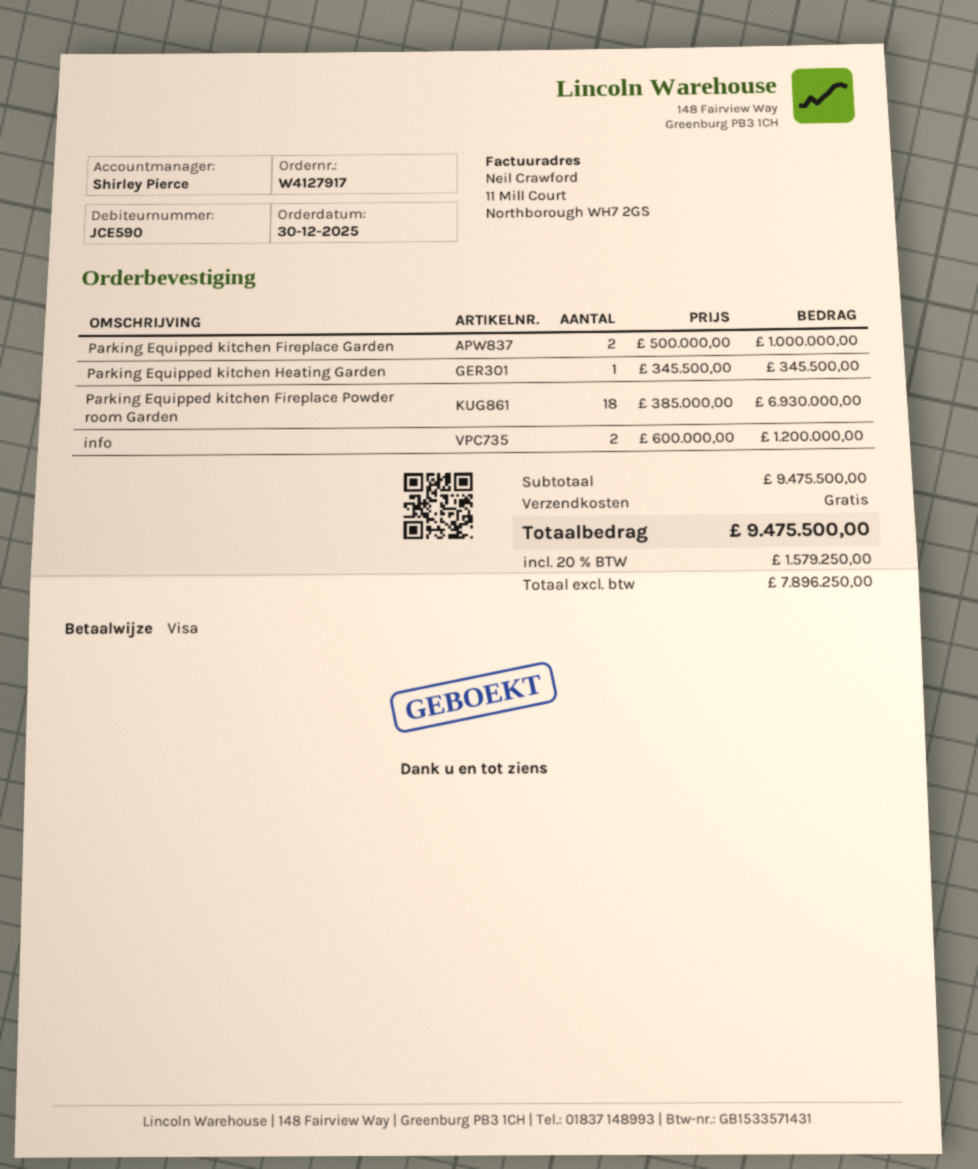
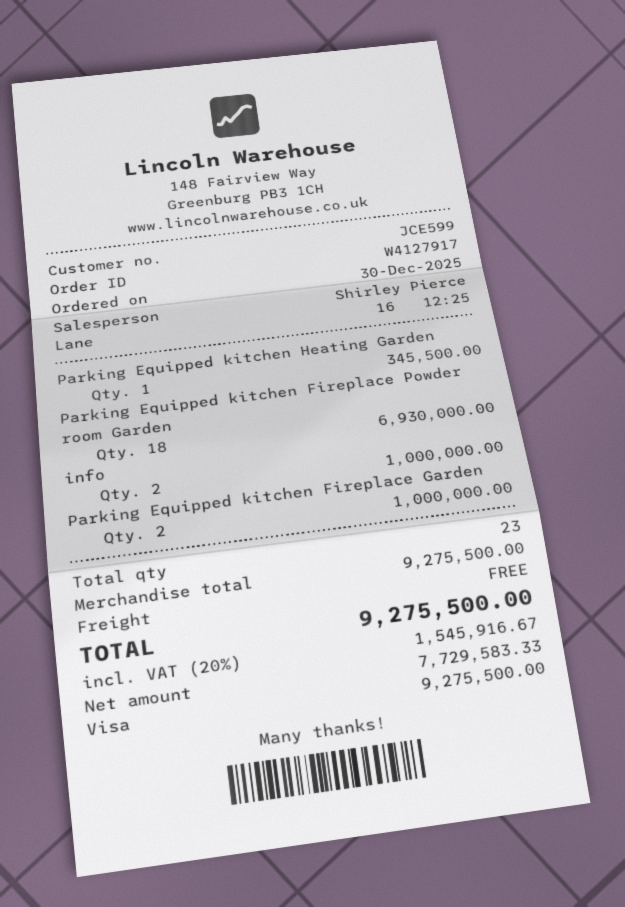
customer number: JCE590 -> JCE599
info: 2 for 1200000.00 -> 2 for 1000000.00
subtotal: 9475500.00 -> 9275500.00
net: 7896250.00 -> 7729583.33
tax: 20% = 1579250.00 -> 20% = 1545916.67
total: 9475500.00 -> 9275500.00

